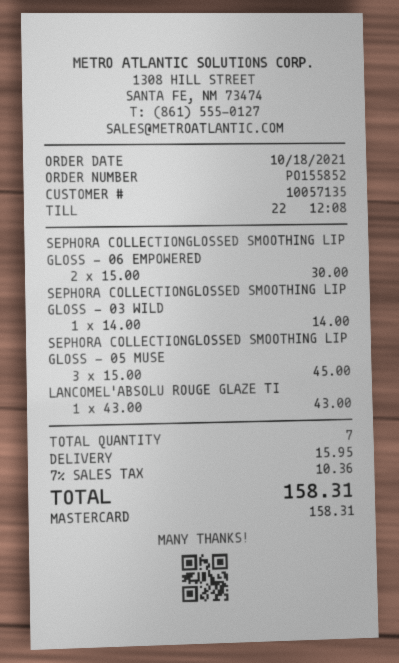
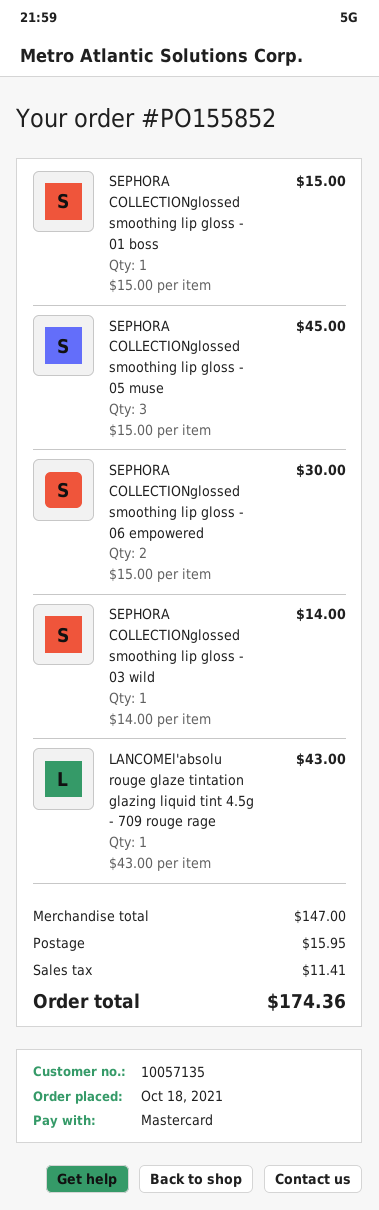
SEPHORA COLLECTIONglossed smoothing lip gloss - 01 boss: none -> 1 x 15.00 = 15.00
tax: 10.36 -> 11.41
total: 158.31 -> 174.36

